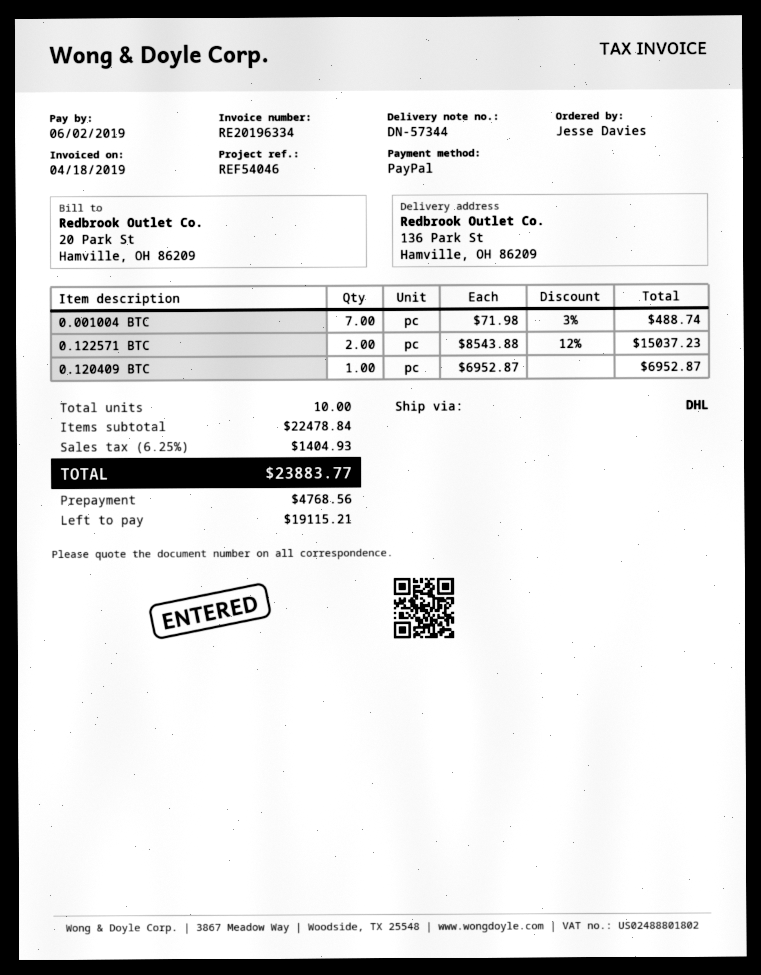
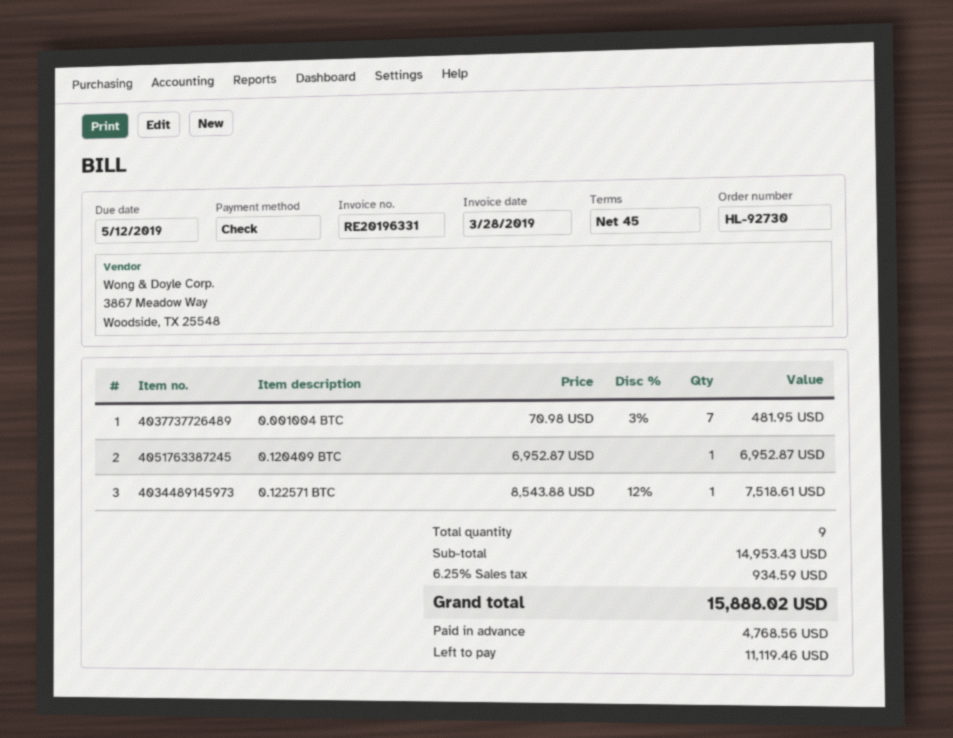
invoice number: RE20196334 -> RE20196331
invoice date: 2019-04-18 -> 2019-03-28
due date: 2019-06-02 -> 2019-05-12
payment method: PayPal -> cheque
0.001004 BTC: 7 x 71.98 - 3% = 488.74 -> 7 x 70.98 - 3% = 481.95
0.122571 BTC: 2 x 8543.88 - 12% = 15037.23 -> 1 x 8543.88 - 12% = 7518.61
total quantity: 10 -> 9
subtotal: 22478.84 -> 14953.43
tax: 6.25% = 1404.93 -> 6.25% = 934.59
total: 23883.77 -> 15888.02
balance: 19115.21 -> 11119.46

